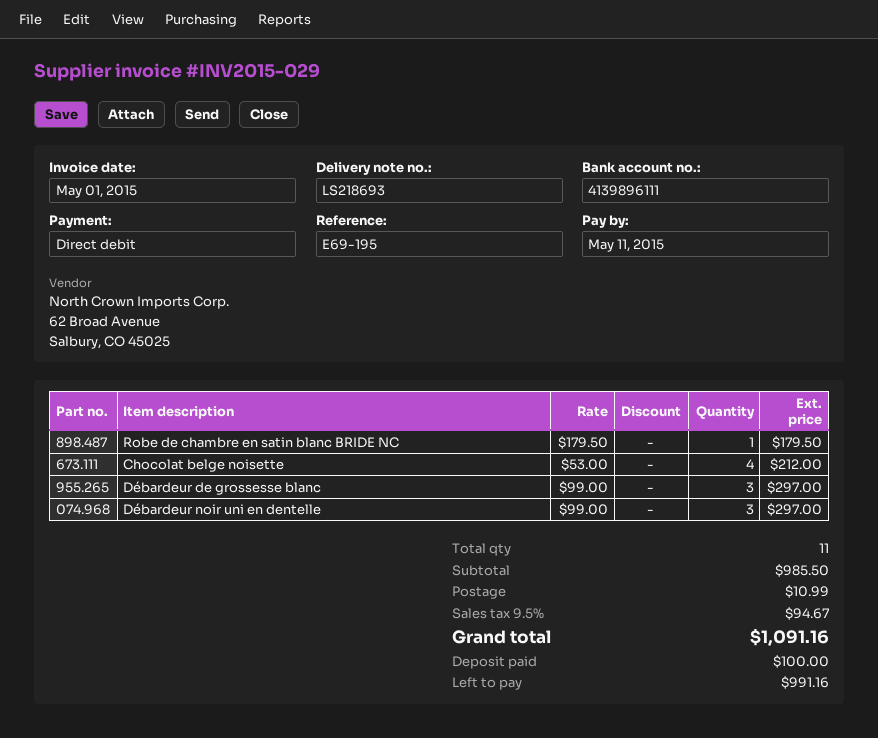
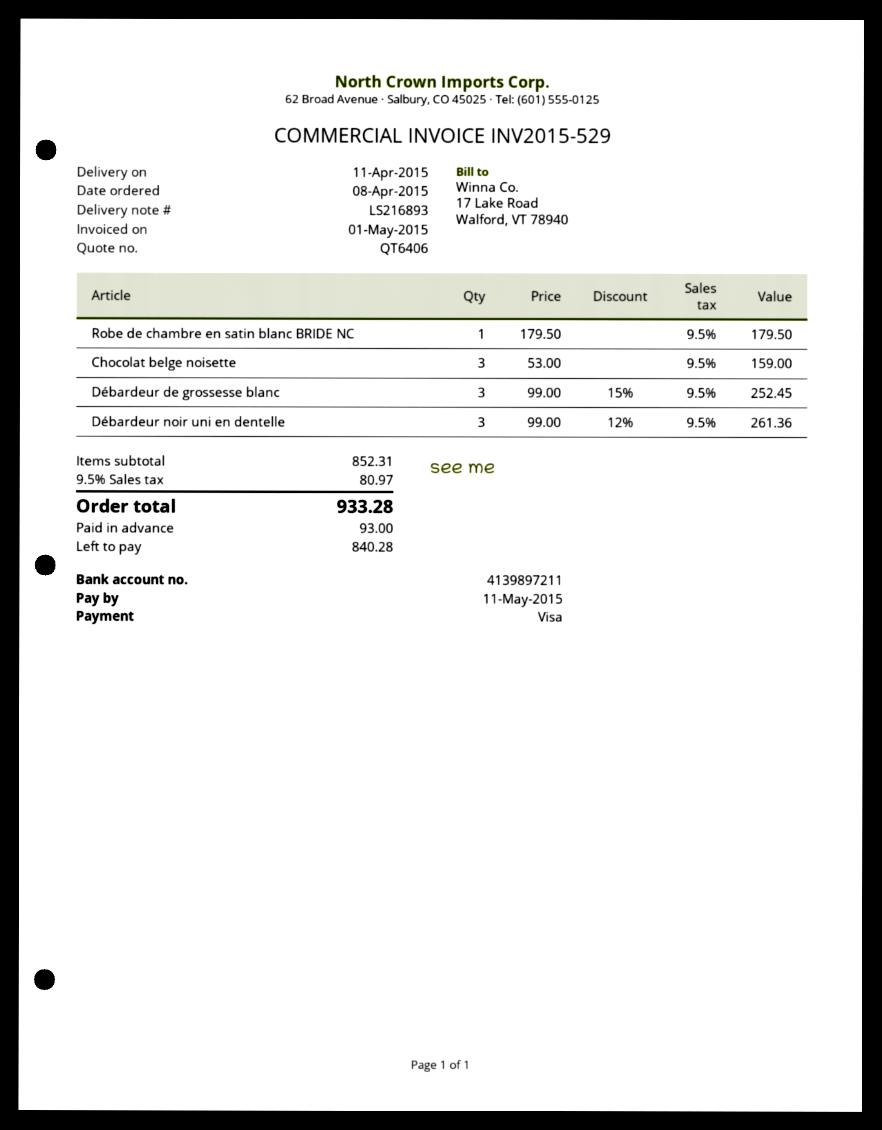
delivery note number: LS218693 -> LS216893
invoice number: INV2015-029 -> INV2015-529
payment method: direct debit -> Visa
bank account: 4139896111 -> 4139897211
Chocolat belge noisette: 4 x 53.00 = 212.00 -> 3 x 53.00 = 159.00
Débardeur de grossesse blanc: 3 x 99.00 = 297.00 -> 3 x 99.00 - 15% = 252.45
Débardeur noir uni en dentelle: 3 x 99.00 = 297.00 -> 3 x 99.00 - 12% = 261.36
subtotal: 985.50 -> 852.31
shipping: 10.99 -> none
tax: 9.5% = 94.67 -> 9.5% = 80.97
total: 1091.16 -> 933.28
deposit: 100.00 -> 93.00
balance: 991.16 -> 840.28

